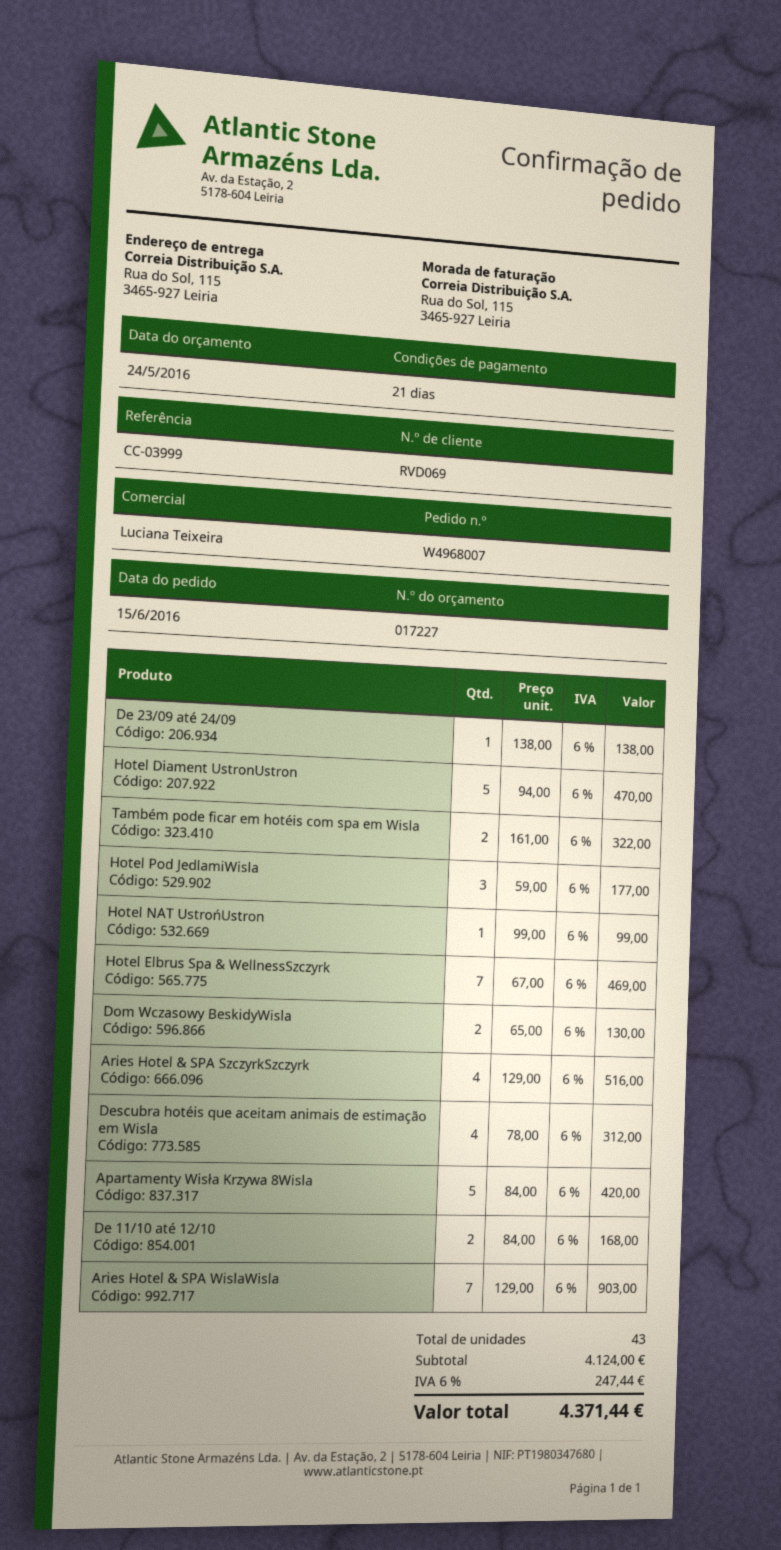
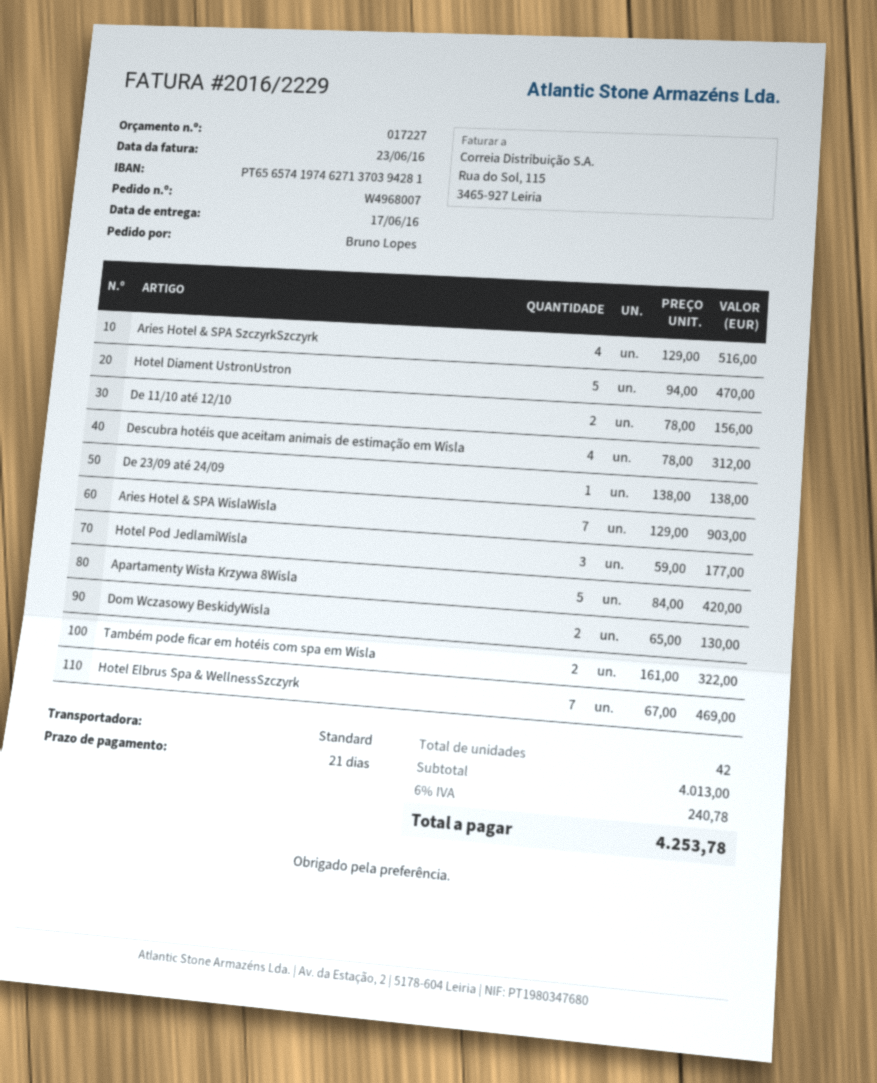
Hotel NAT UstrońUstron: 1 x 99.00 = 99.00 -> none
De 11/10 até 12/10: 2 x 84.00 = 168.00 -> 2 x 78.00 = 156.00
total quantity: 43 -> 42
subtotal: 4124.00 -> 4013.00
tax: 6% = 247.44 -> 6% = 240.78
total: 4371.44 -> 4253.78

